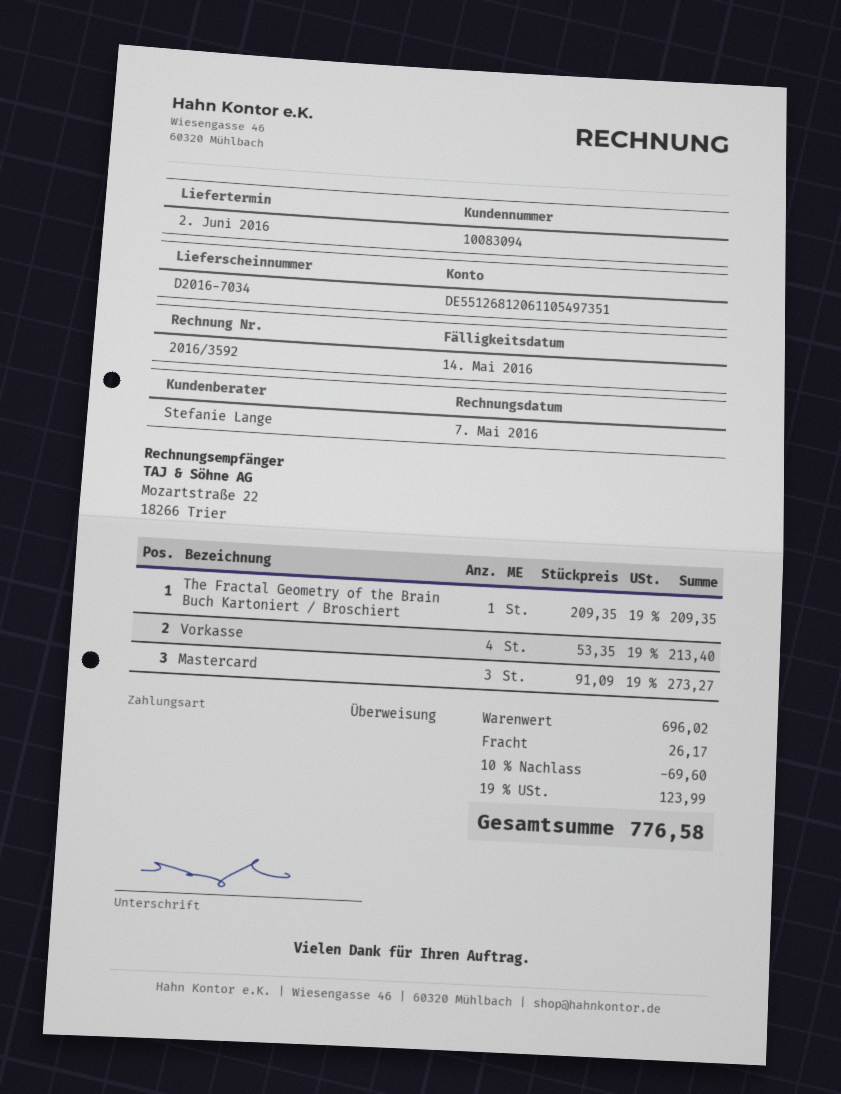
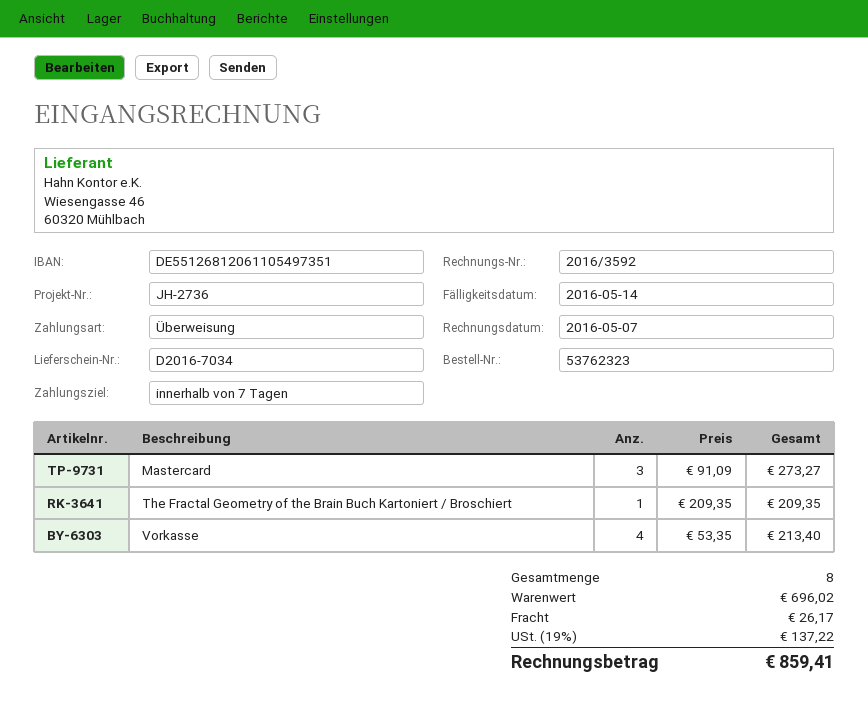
discount: 10% = 69.60 -> none
tax: 19% = 123.99 -> 19% = 137.22
total: 776.58 -> 859.41

